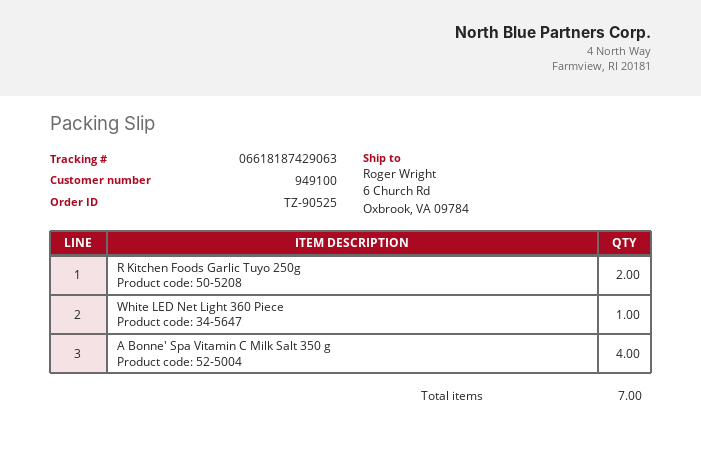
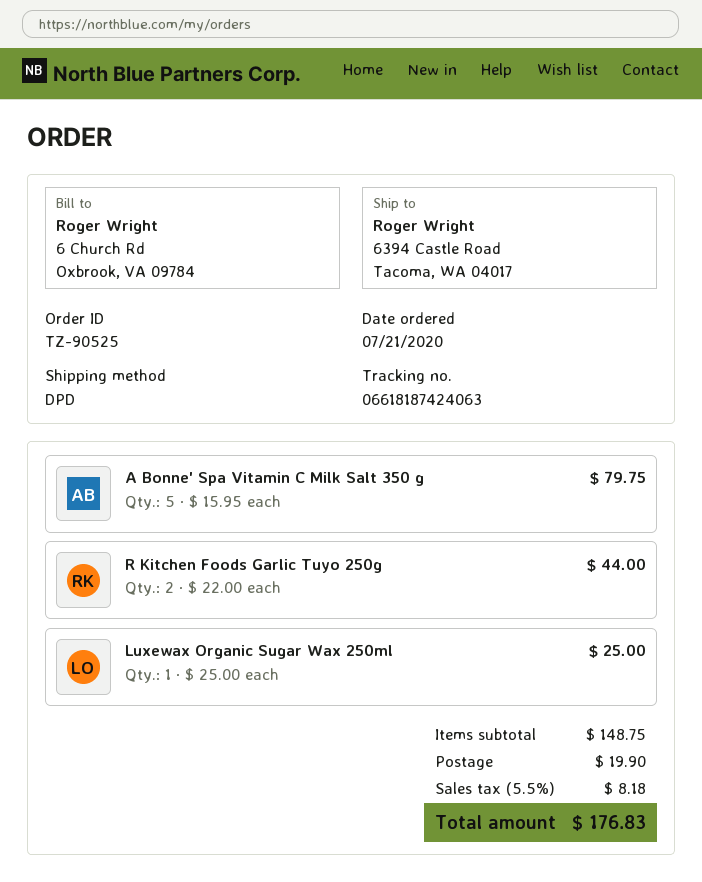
tracking number: 06618187429063 -> 06618187424063
ship to: 6 Church Rd, Oxbrook, VA 09784 -> 6394 Castle Road, Tacoma, WA 04017
White LED Net Light 360 Piece: 1 -> none
A Bonne' Spa Vitamin C Milk Salt 350 g: 4 -> 5
Luxewax Organic Sugar Wax 250ml: none -> 1

